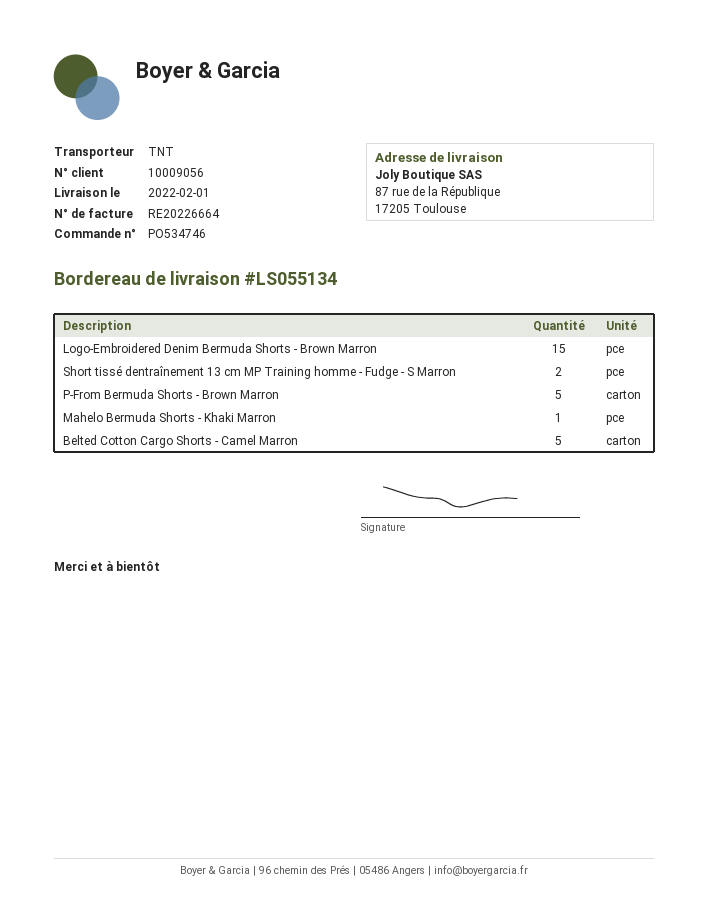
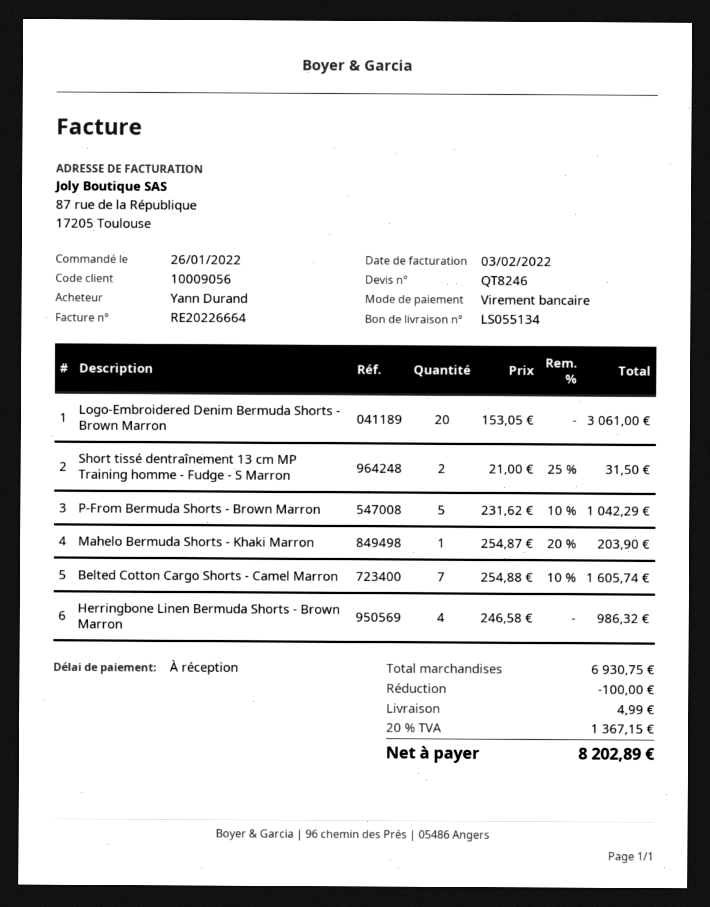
Logo-Embroidered Denim Bermuda Shorts - Brown Marron: 15 -> 20
Belted Cotton Cargo Shorts - Camel Marron: 5 -> 7
Herringbone Linen Bermuda Shorts - Brown Marron: none -> 4

